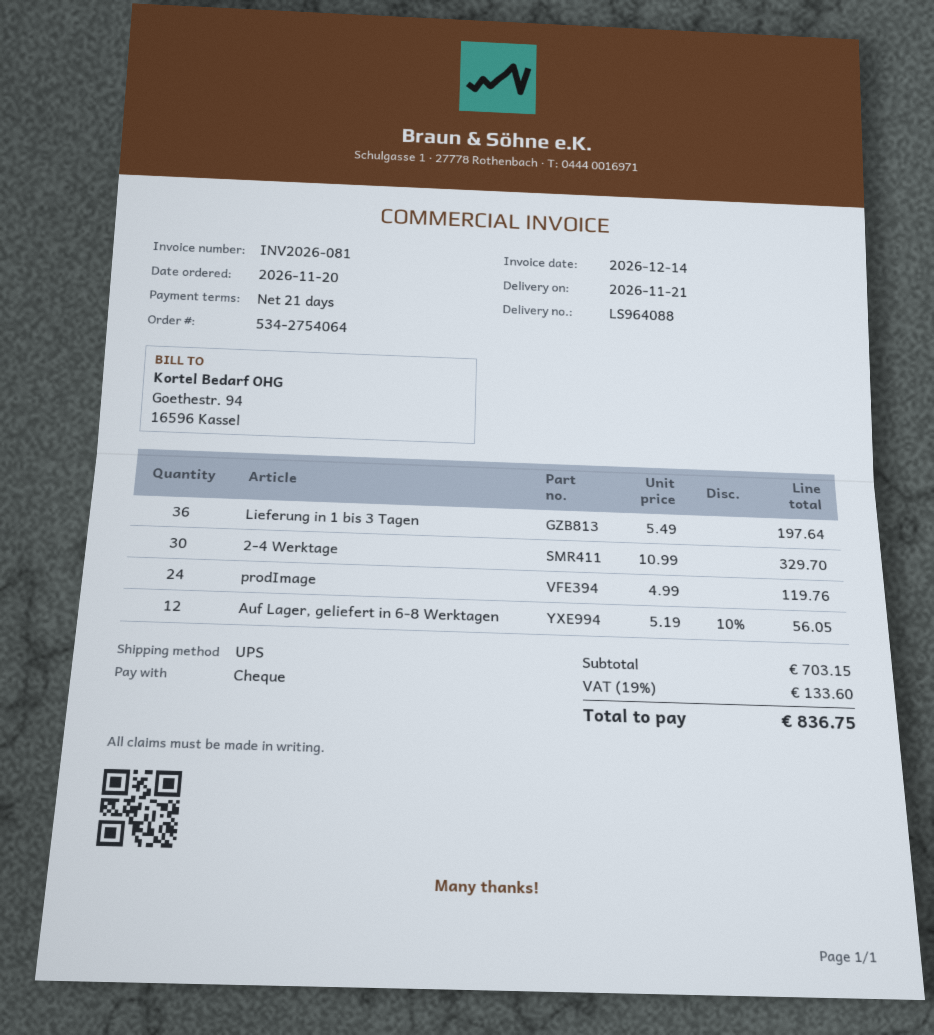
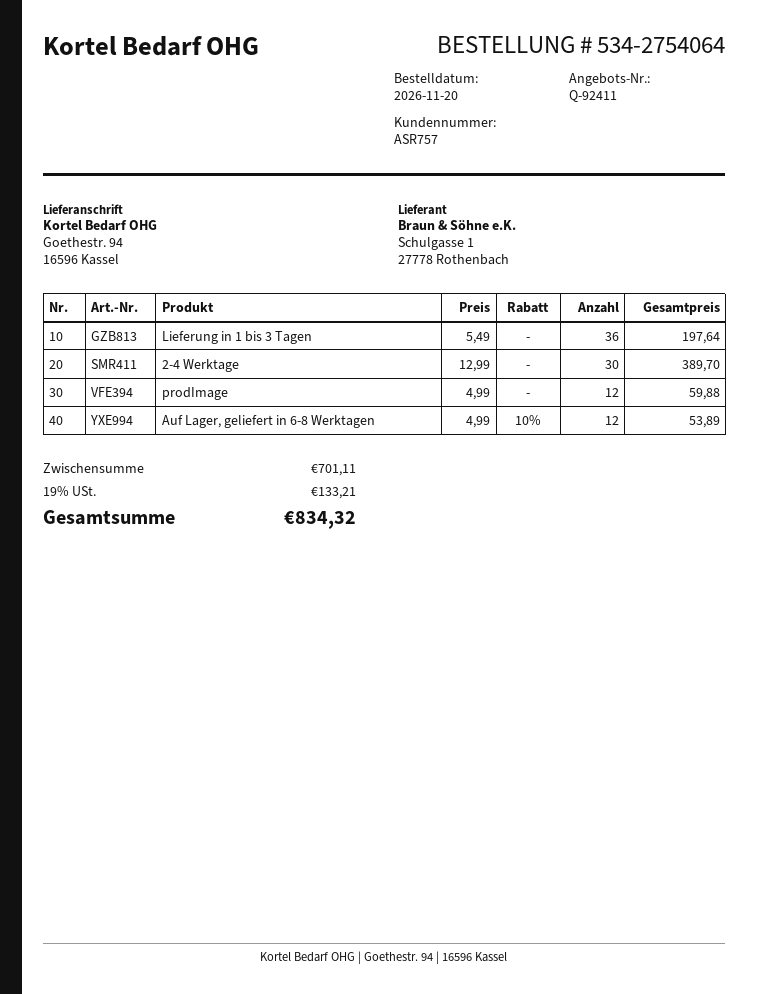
2-4 Werktage: 30 x 10.99 = 329.70 -> 30 x 12.99 = 389.70
prodImage: 24 x 4.99 = 119.76 -> 12 x 4.99 = 59.88
Auf Lager, geliefert in 6-8 Werktagen: 12 x 5.19 - 10% = 56.05 -> 12 x 4.99 - 10% = 53.89
subtotal: 703.15 -> 701.11
tax: 19% = 133.60 -> 19% = 133.21
total: 836.75 -> 834.32

